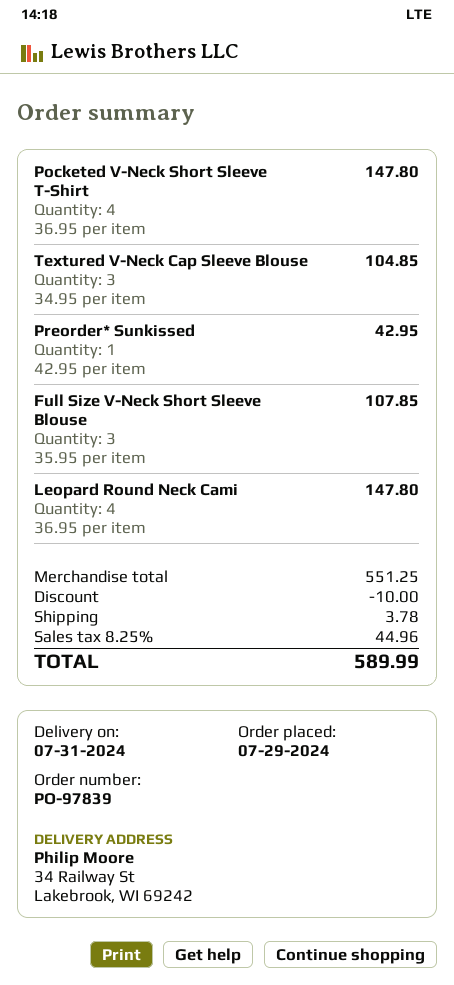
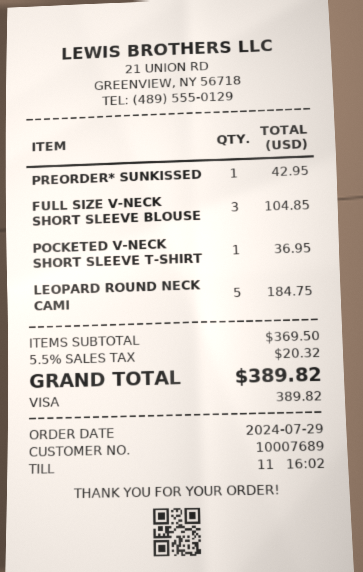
Pocketed V-Neck Short Sleeve T-Shirt: 4 for 147.80 -> 1 for 36.95
Textured V-Neck Cap Sleeve Blouse: 3 for 104.85 -> none
Full Size V-Neck Short Sleeve Blouse: 3 for 107.85 -> 3 for 104.85
Leopard Round Neck Cami: 4 for 147.80 -> 5 for 184.75
subtotal: 551.25 -> 369.50
discount: 10.00 -> none
shipping: 3.78 -> none
tax: 8.25% = 44.96 -> 5.5% = 20.32
total: 589.99 -> 389.82

